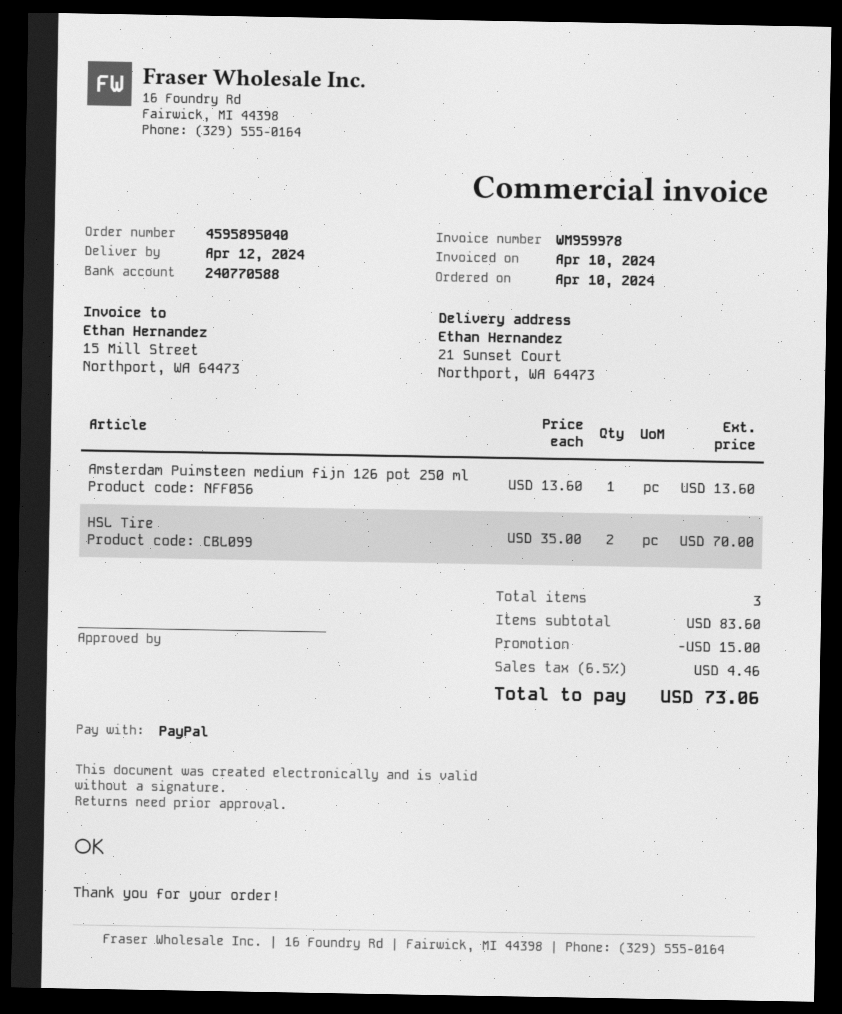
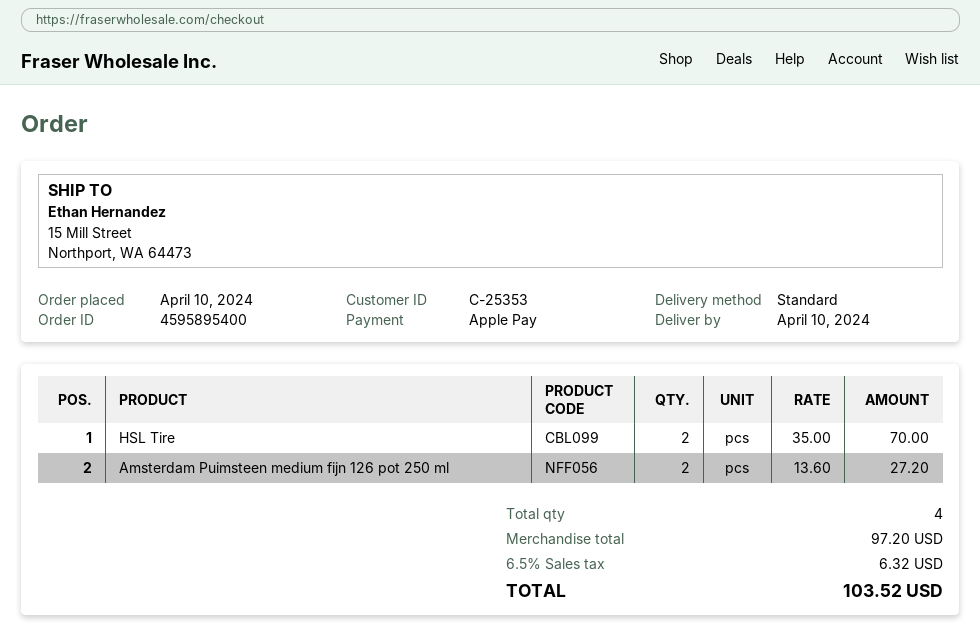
order number: 4595895040 -> 4595895400
delivery date: 2024-04-12 -> 2024-04-10
payment method: PayPal -> Apple Pay
ship to: 21 Sunset Court, Northport, WA 64473 -> 15 Mill Street, Northport, WA 64473
Amsterdam Puimsteen medium fijn 126 pot 250 ml: 1 x 13.60 = 13.60 -> 2 x 13.60 = 27.20
total quantity: 3 -> 4
subtotal: 83.60 -> 97.20
discount: 15.00 -> none
tax: 6.5% = 4.46 -> 6.5% = 6.32
total: 73.06 -> 103.52

